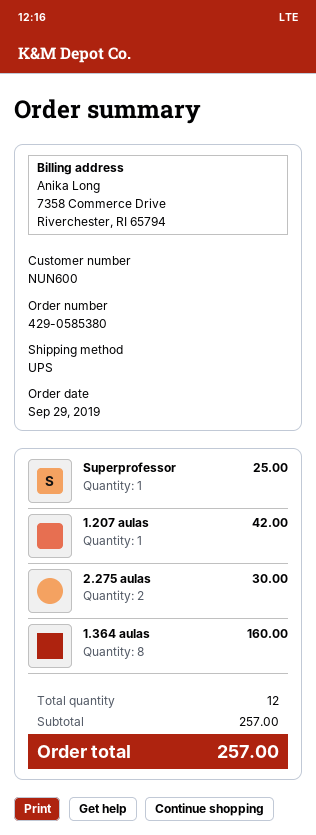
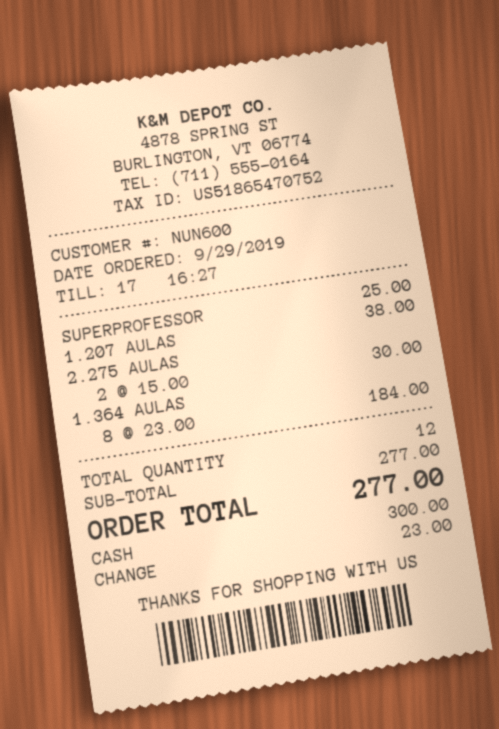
1.207 aulas: 1 for 42.00 -> 1 for 38.00
1.364 aulas: 8 for 160.00 -> 8 for 184.00
subtotal: 257.00 -> 277.00
total: 257.00 -> 277.00

